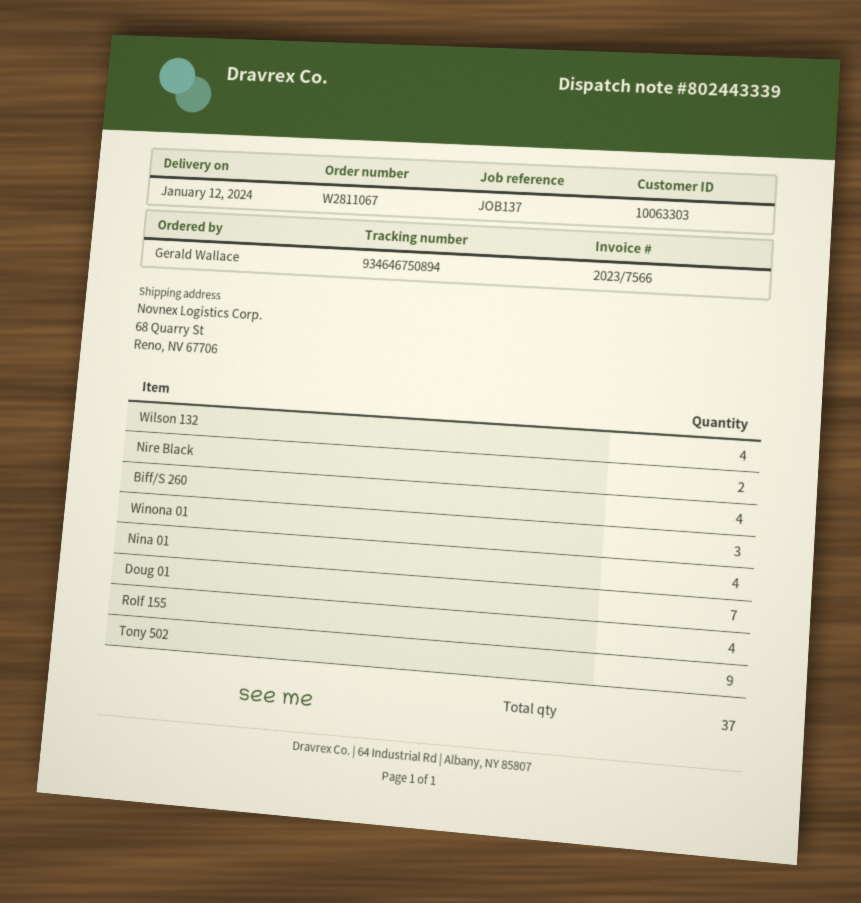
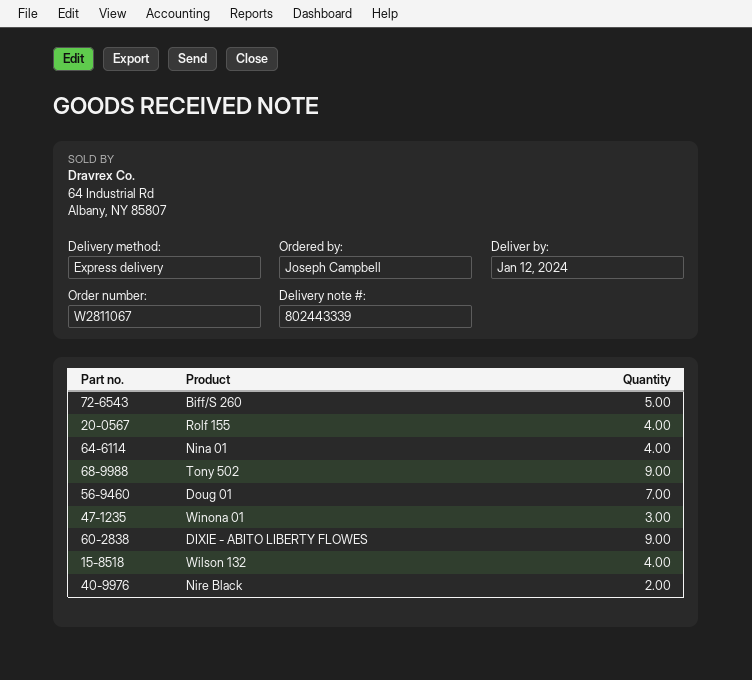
ordered by: Gerald Wallace -> Joseph Campbell
Biff/S 260: 4 -> 5
DIXIE - ABITO LIBERTY FLOWES: none -> 9

